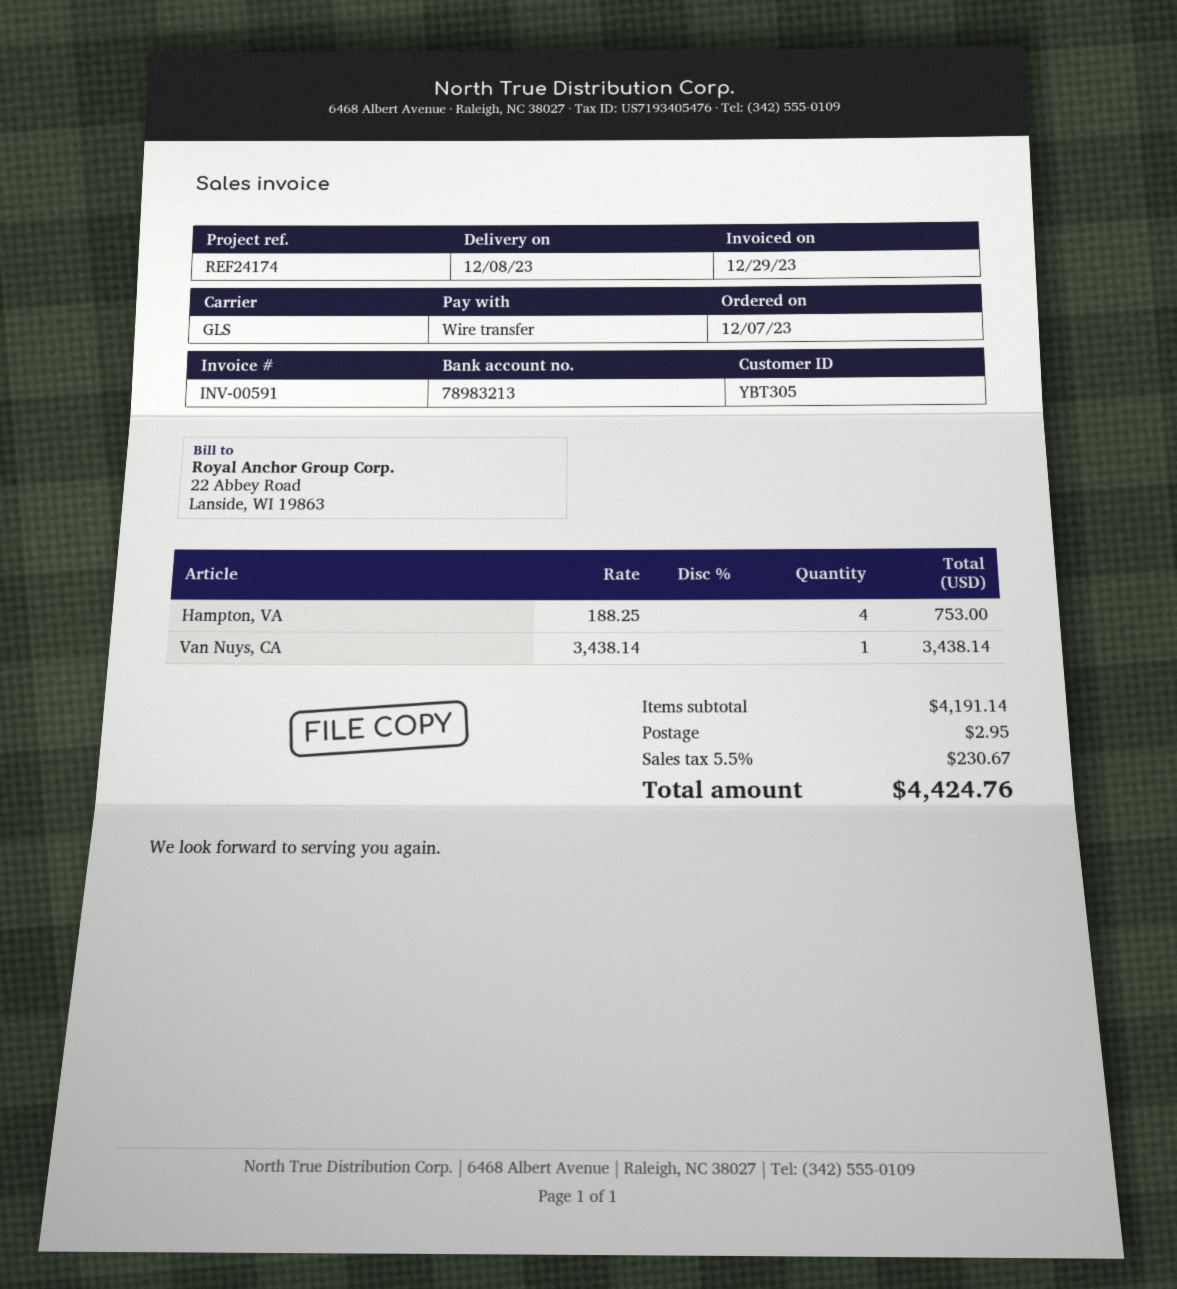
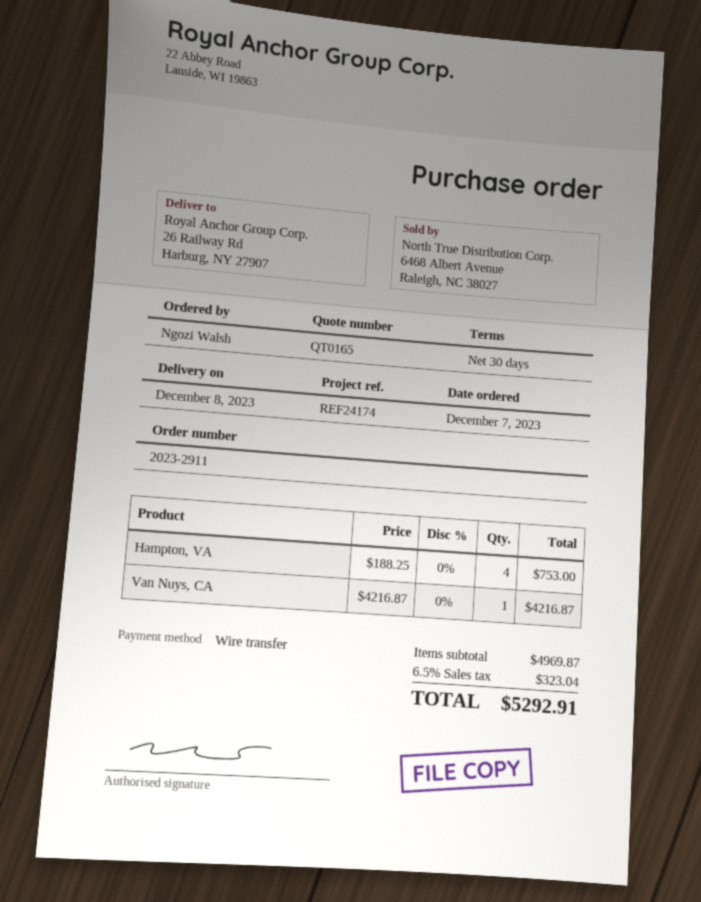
Van Nuys, CA: 1 x 3438.14 = 3438.14 -> 1 x 4216.87 = 4216.87
subtotal: 4191.14 -> 4969.87
shipping: 2.95 -> none
tax: 5.5% = 230.67 -> 6.5% = 323.04
total: 4424.76 -> 5292.91

